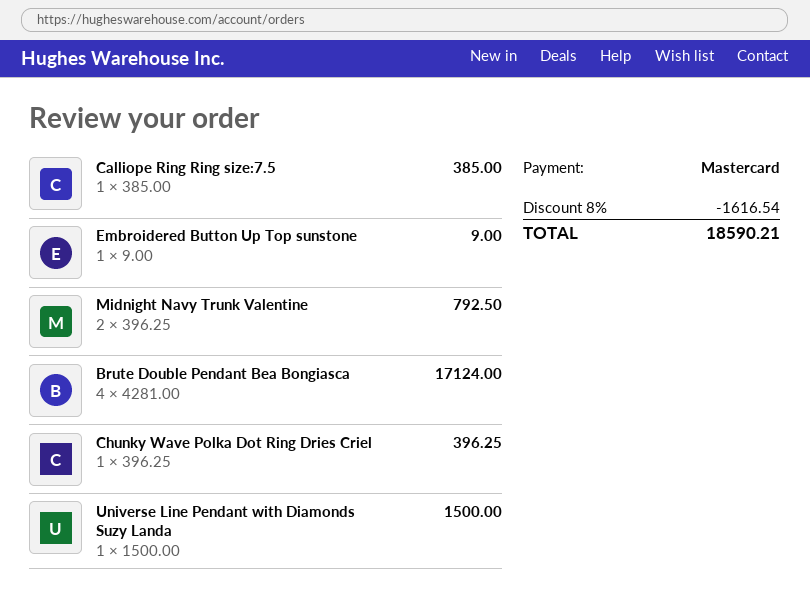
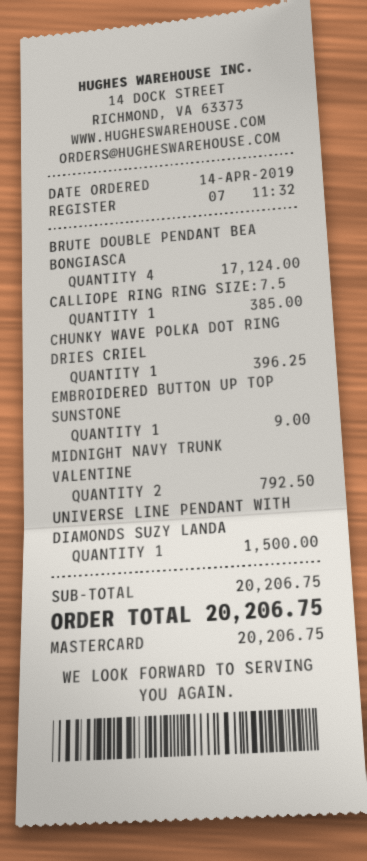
discount: 8% = 1616.54 -> none
total: 18590.21 -> 20206.75

